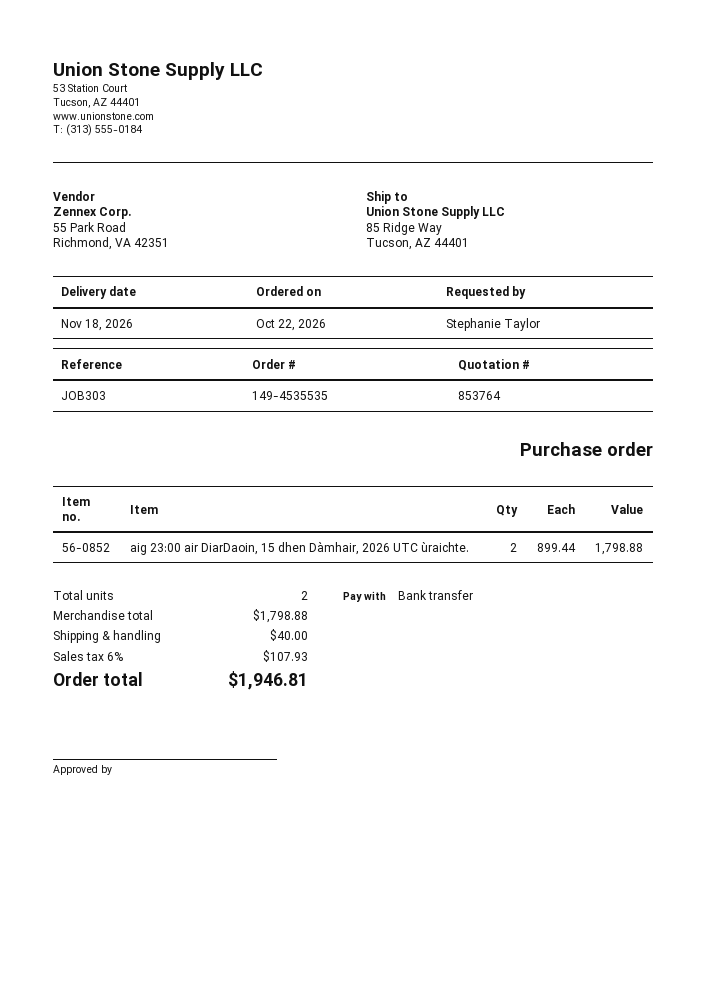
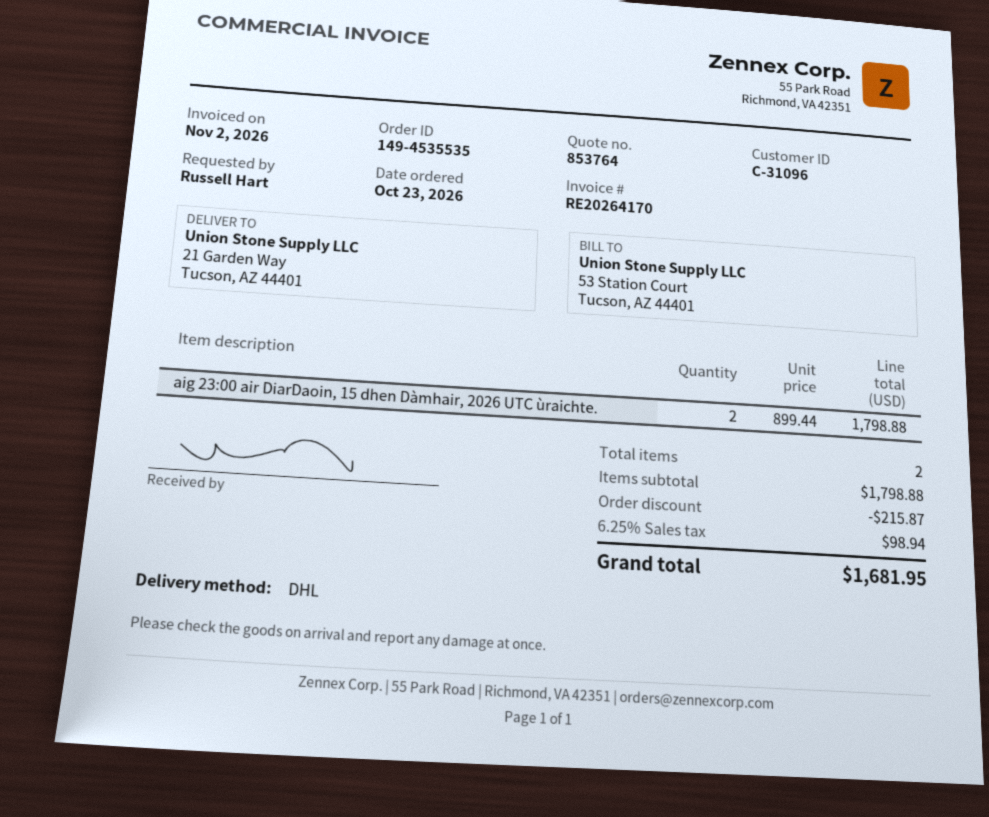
order date: 2026-10-22 -> 2026-10-23
ordered by: Stephanie Taylor -> Russell Hart
ship to: 85 Ridge Way, Tucson, AZ 44401 -> 21 Garden Way, Tucson, AZ 44401
discount: none -> 215.87
shipping: 40.00 -> none
tax: 6% = 107.93 -> 6.25% = 98.94
total: 1946.81 -> 1681.95

